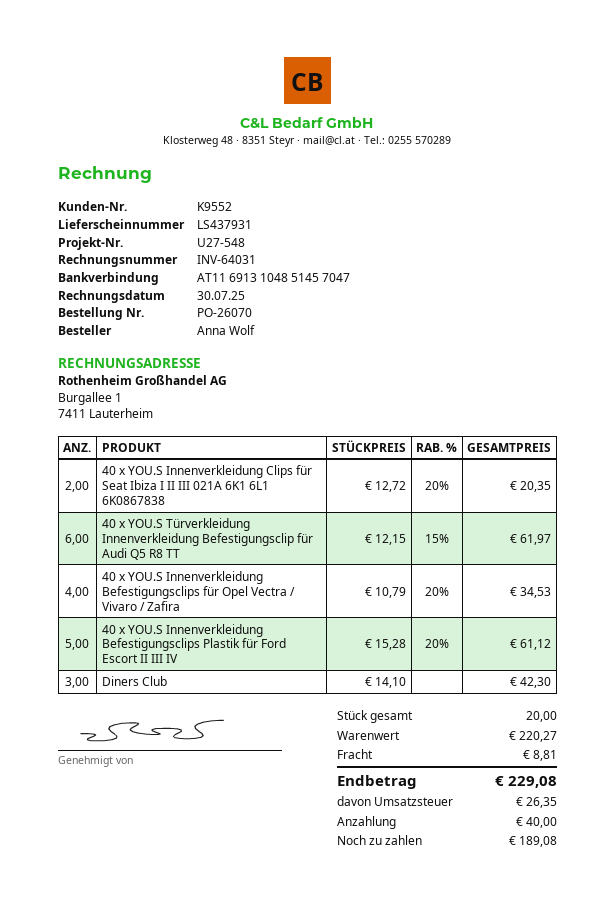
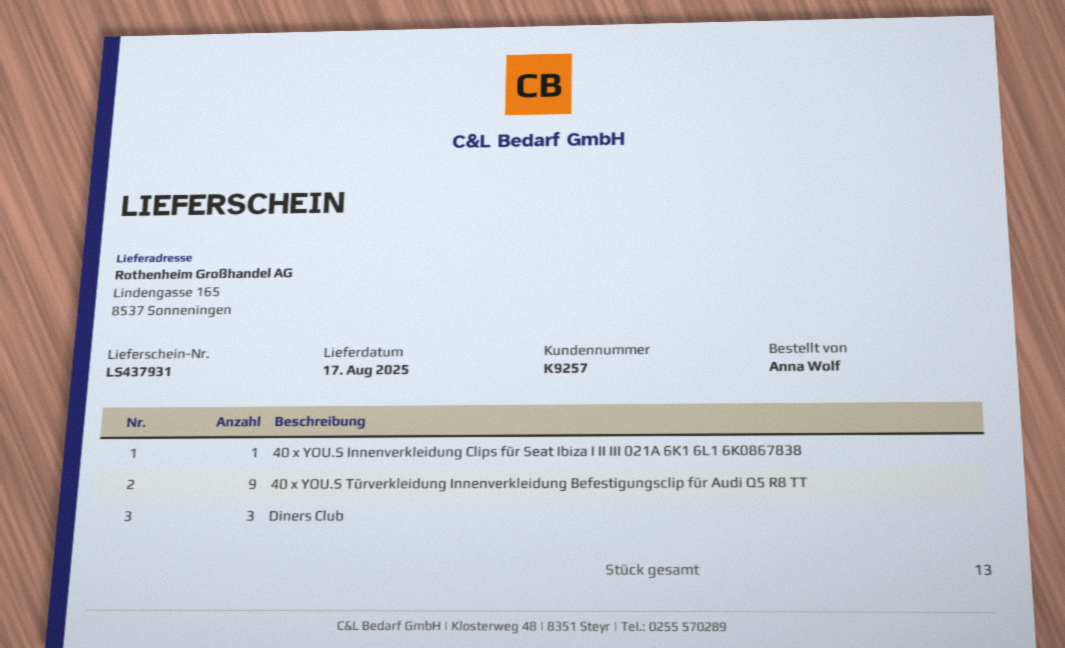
customer number: K9552 -> K9257
40 x YOU.S Innenverkleidung Clips für Seat Ibiza I II III 021A 6K1 6L1 6K0867838: 2 -> 1
40 x YOU.S Türverkleidung Innenverkleidung Befestigungsclip für Audi Q5 R8 TT: 6 -> 9
40 x YOU.S Innenverkleidung Befestigungsclips für Opel Vectra / Vivaro / Zafira: 4 -> none
40 x YOU.S Innenverkleidung Befestigungsclips Plastik für Ford Escort II III IV: 5 -> none
total quantity: 20 -> 13

